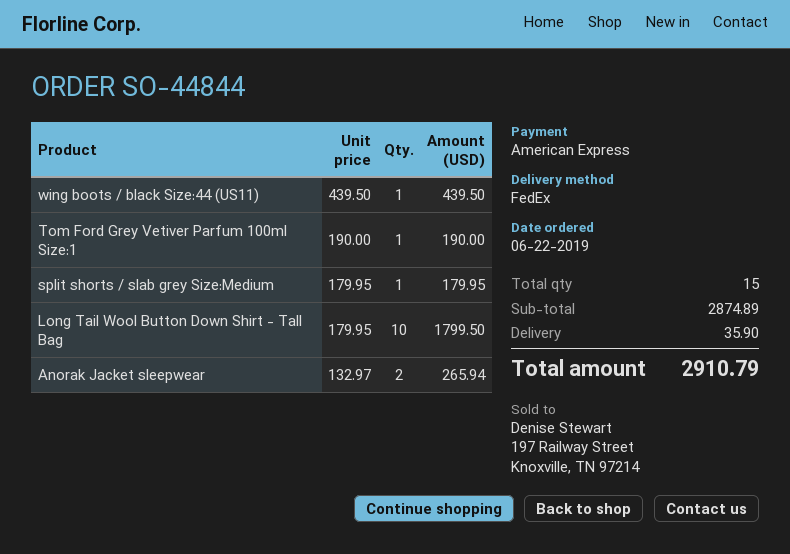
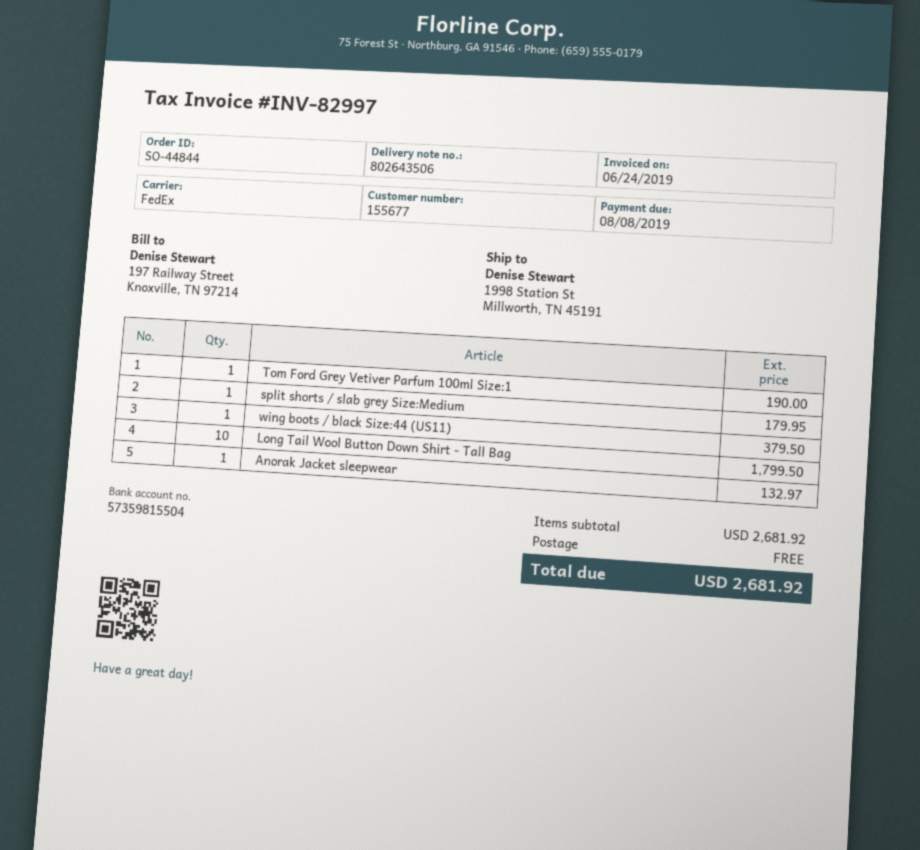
wing boots / black Size:44 (US11): 1 for 439.50 -> 1 for 379.50
Anorak Jacket sleepwear: 2 for 265.94 -> 1 for 132.97
subtotal: 2874.89 -> 2681.92
shipping: 35.90 -> 0.00
total: 2910.79 -> 2681.92

